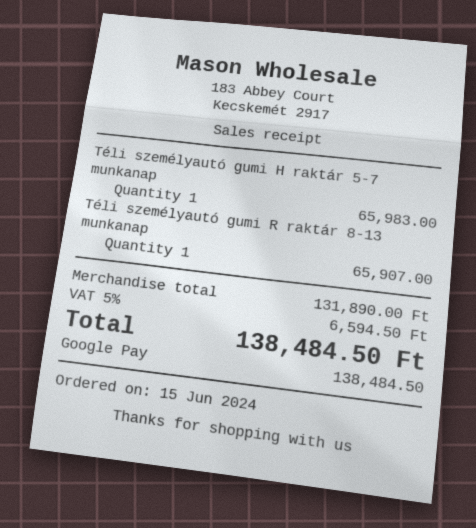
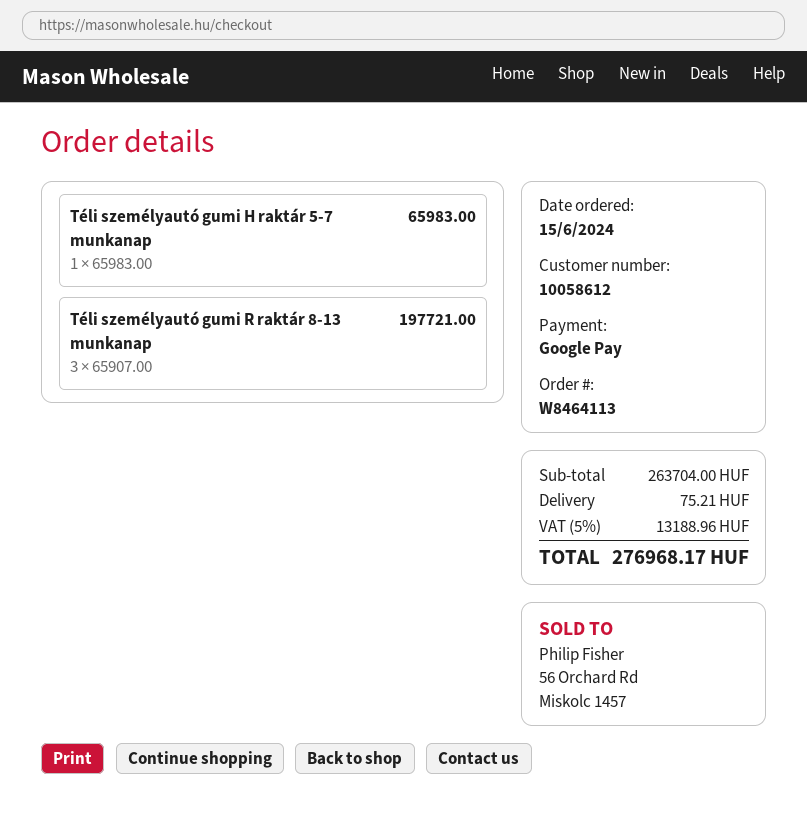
Téli személyautó gumi R raktár 8-13 munkanap: 1 for 65907.00 -> 3 for 197721.00
subtotal: 131890.00 -> 263704.00
shipping: none -> 75.21
tax: 5% = 6594.50 -> 5% = 13188.96
total: 138484.50 -> 276968.17

